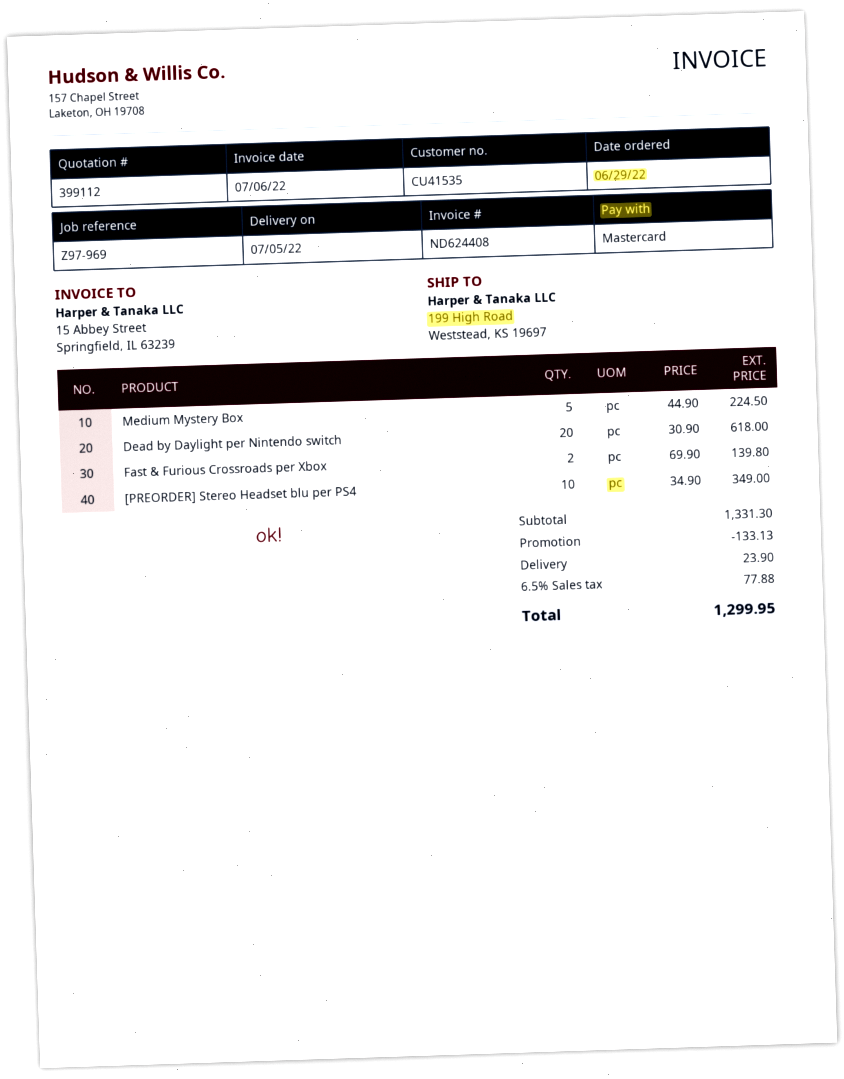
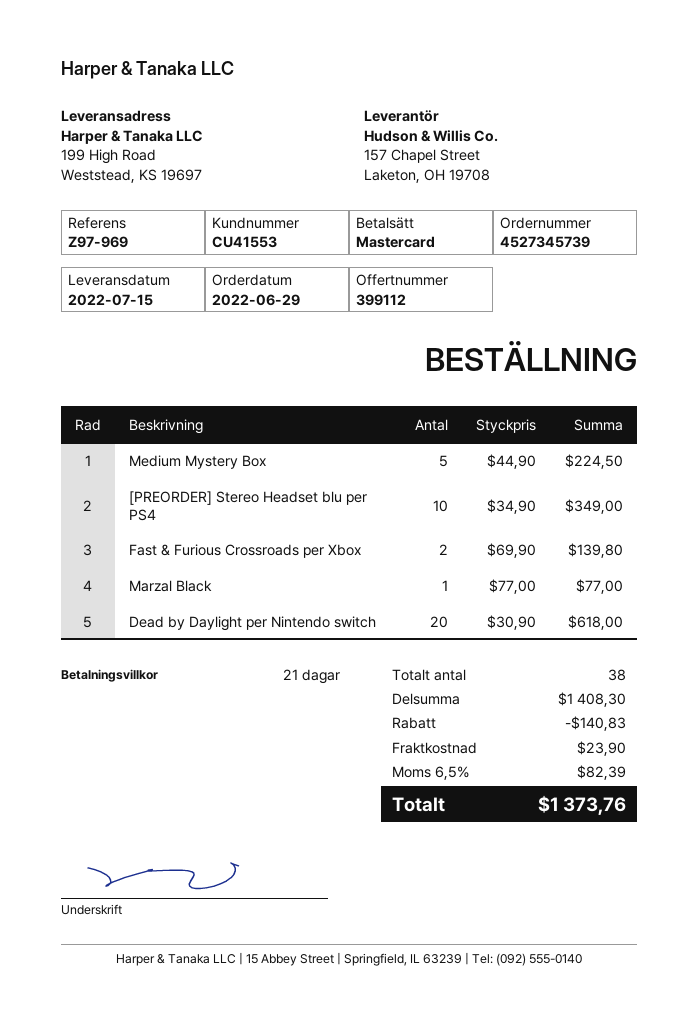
delivery date: 2022-07-05 -> 2022-07-15
customer number: CU41535 -> CU41553
Marzal Black: none -> 1 x 77.00 = 77.00
subtotal: 1331.30 -> 1408.30
discount: 133.13 -> 140.83
tax: 6.5% = 77.88 -> 6.5% = 82.39
total: 1299.95 -> 1373.76

